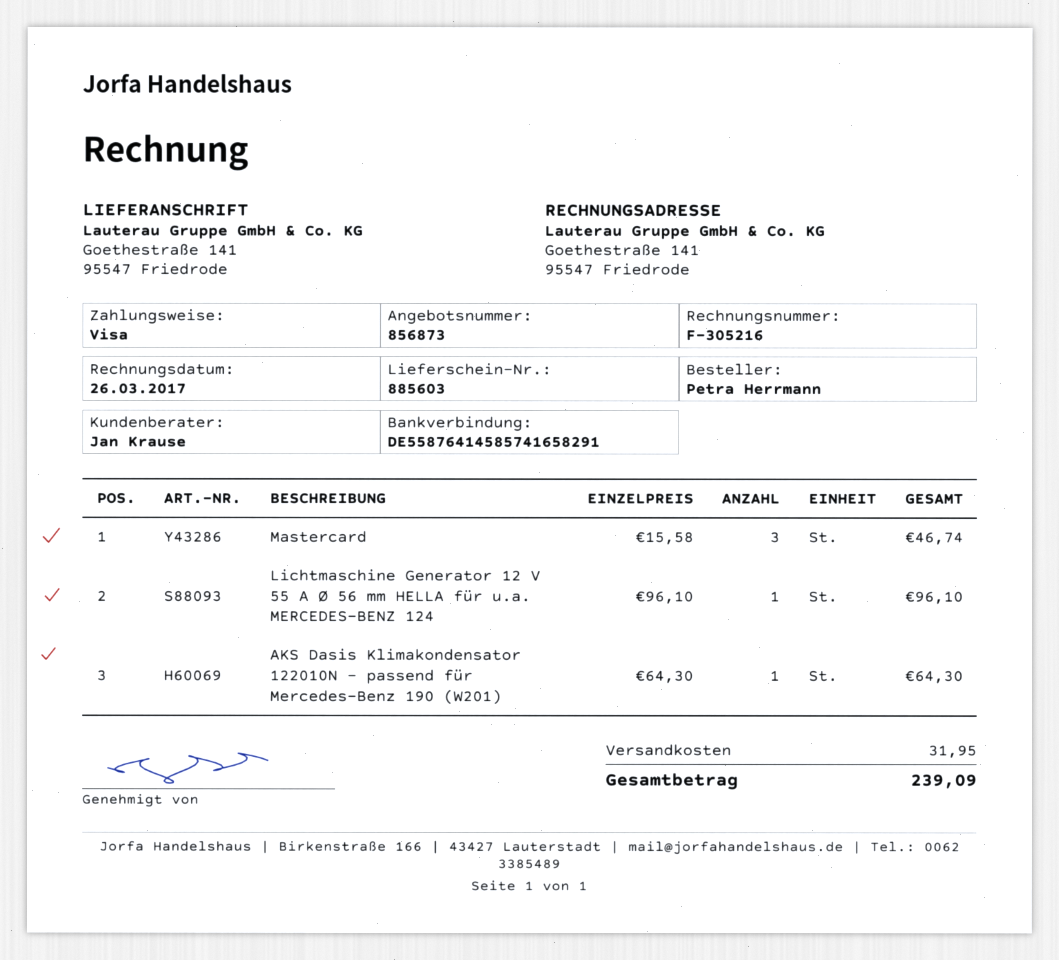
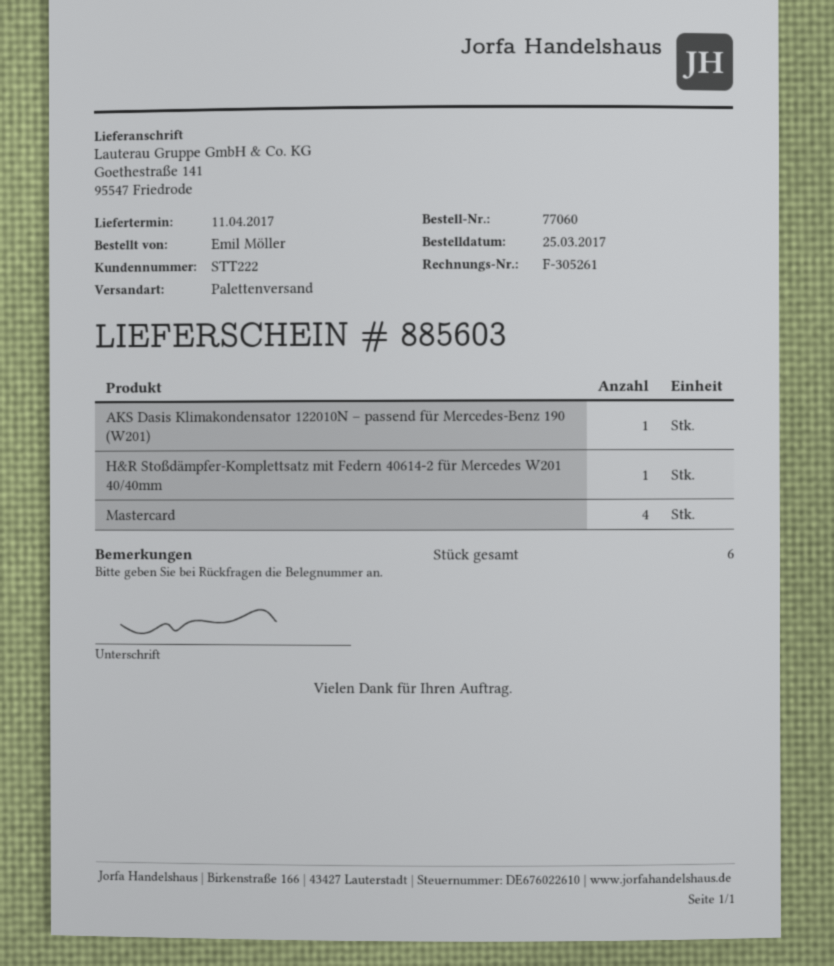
invoice number: F-305216 -> F-305261
ordered by: Petra Herrmann -> Emil Möller
Mastercard: 3 -> 4
Lichtmaschine Generator 12 V 55 A Ø 56 mm HELLA für u.a. MERCEDES-BENZ 124: 1 -> none
H&R Stoßdämpfer-Komplettsatz mit Federn 40614-2 für Mercedes W201 40/40mm: none -> 1

